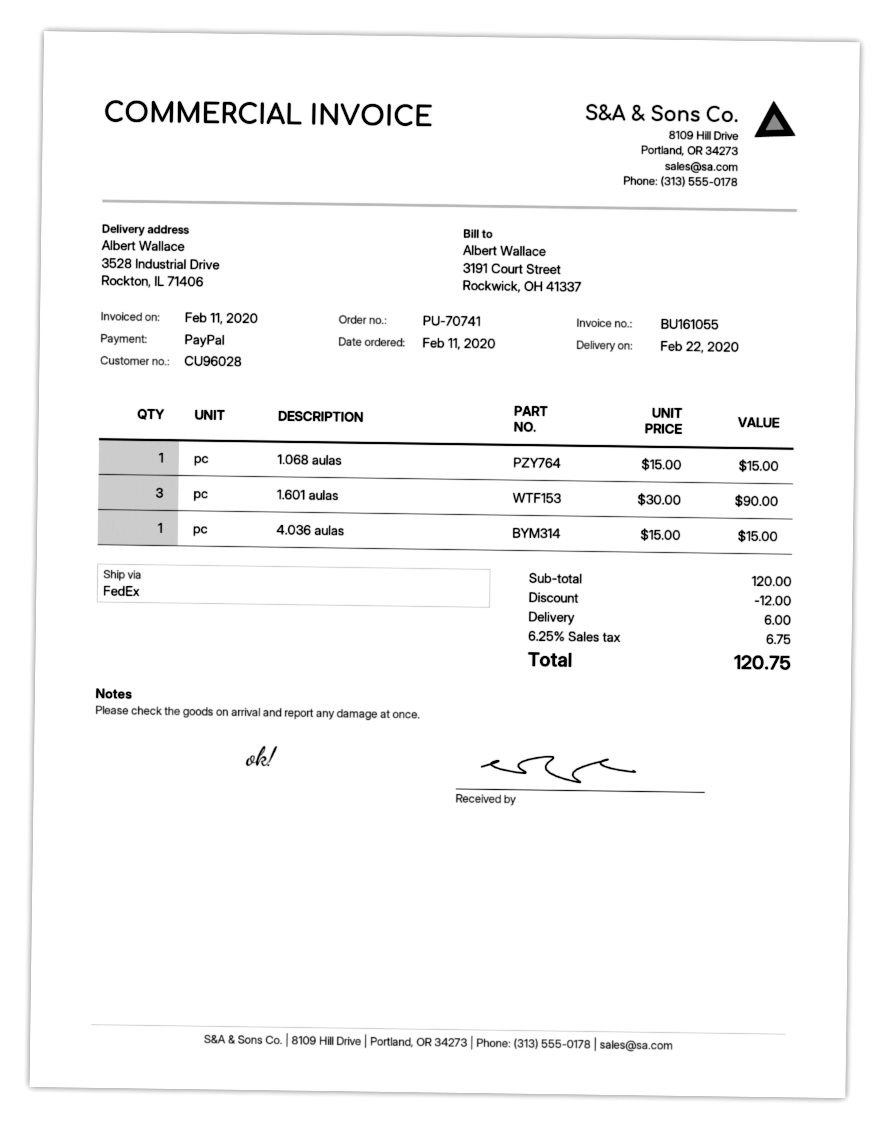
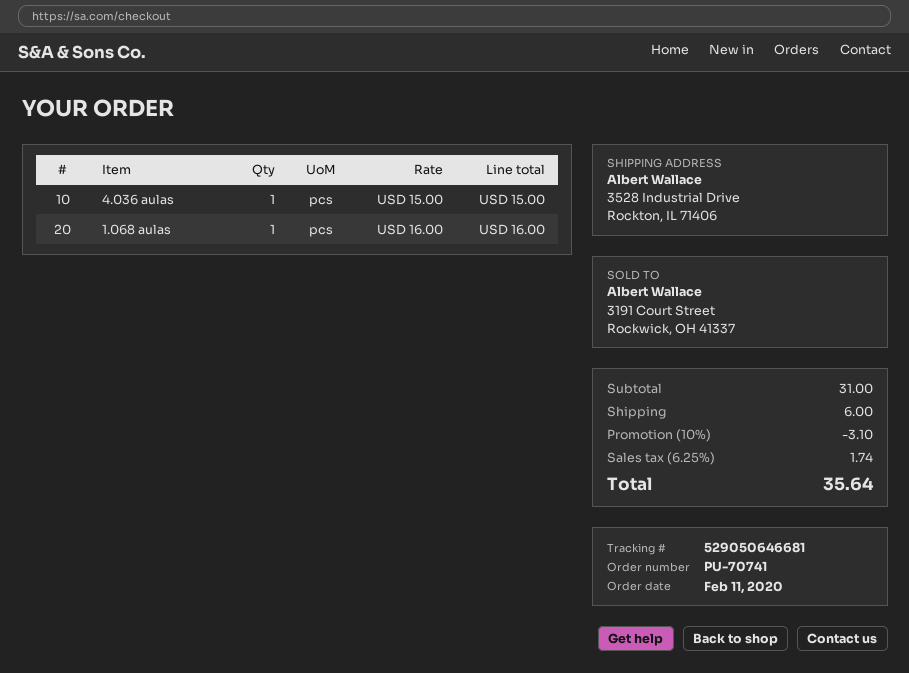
1.068 aulas: 1 x 15.00 = 15.00 -> 1 x 16.00 = 16.00
1.601 aulas: 3 x 30.00 = 90.00 -> none
subtotal: 120.00 -> 31.00
discount: 12.00 -> 3.10
tax: 6.25% = 6.75 -> 6.25% = 1.74
total: 120.75 -> 35.64

